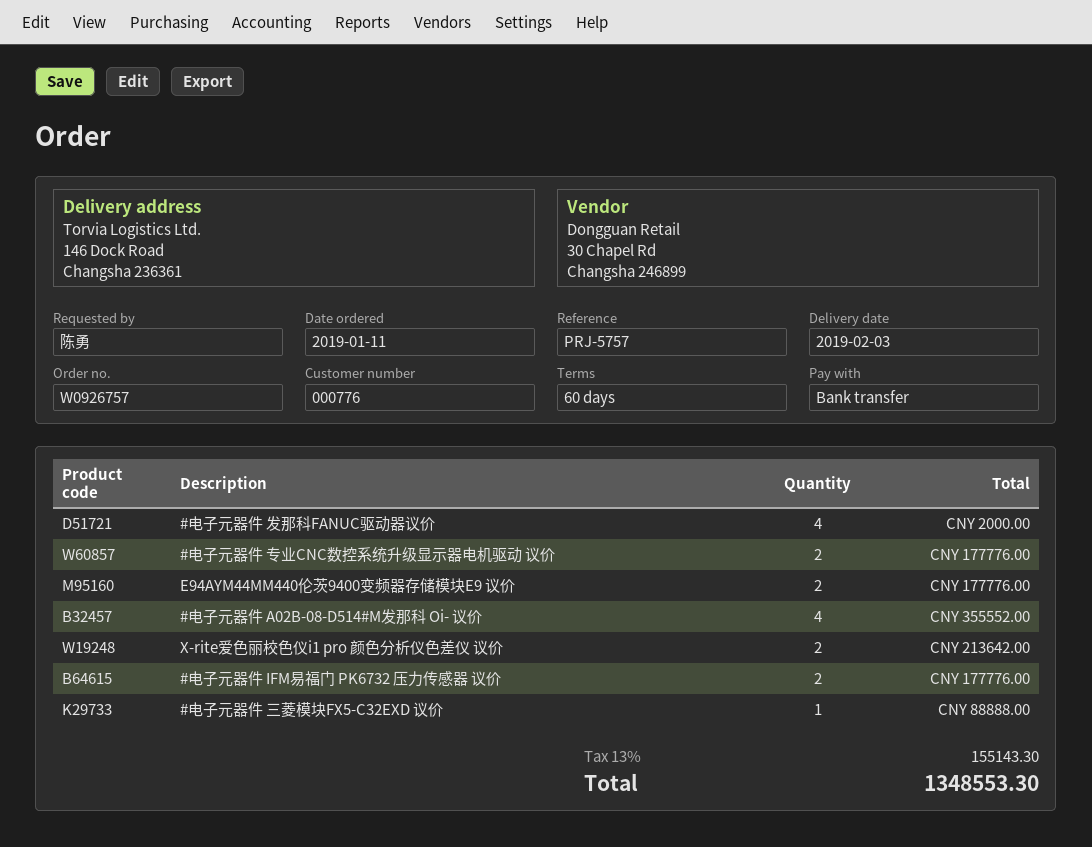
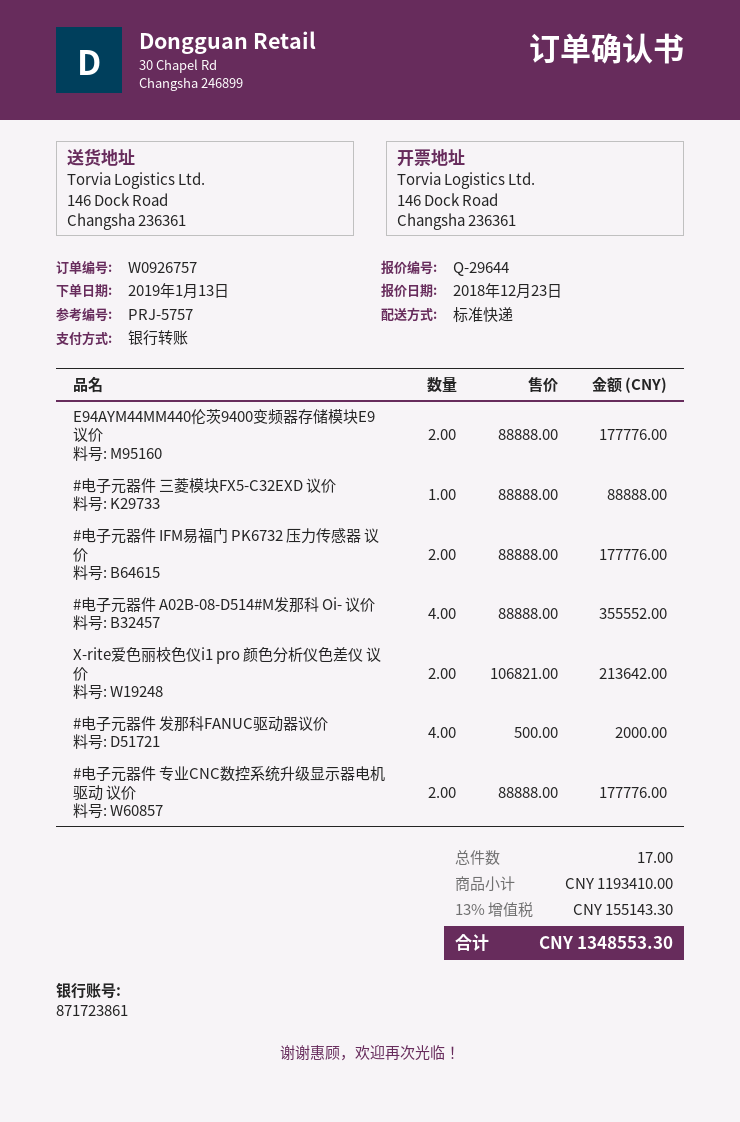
order date: 2019-01-11 -> 2019-01-13

